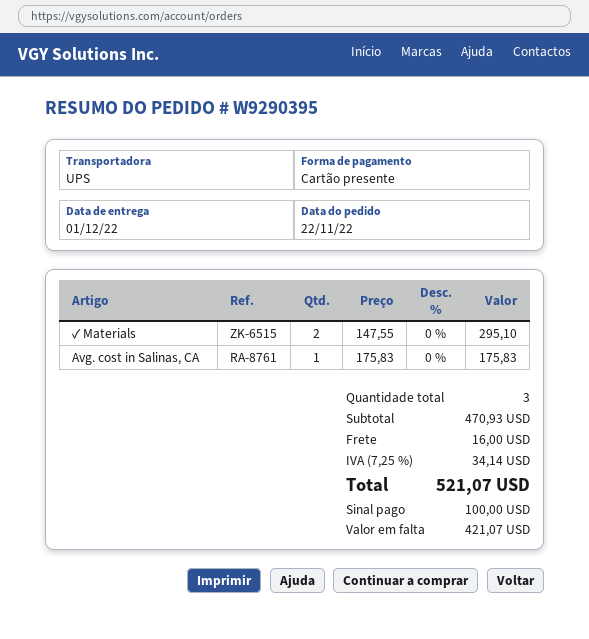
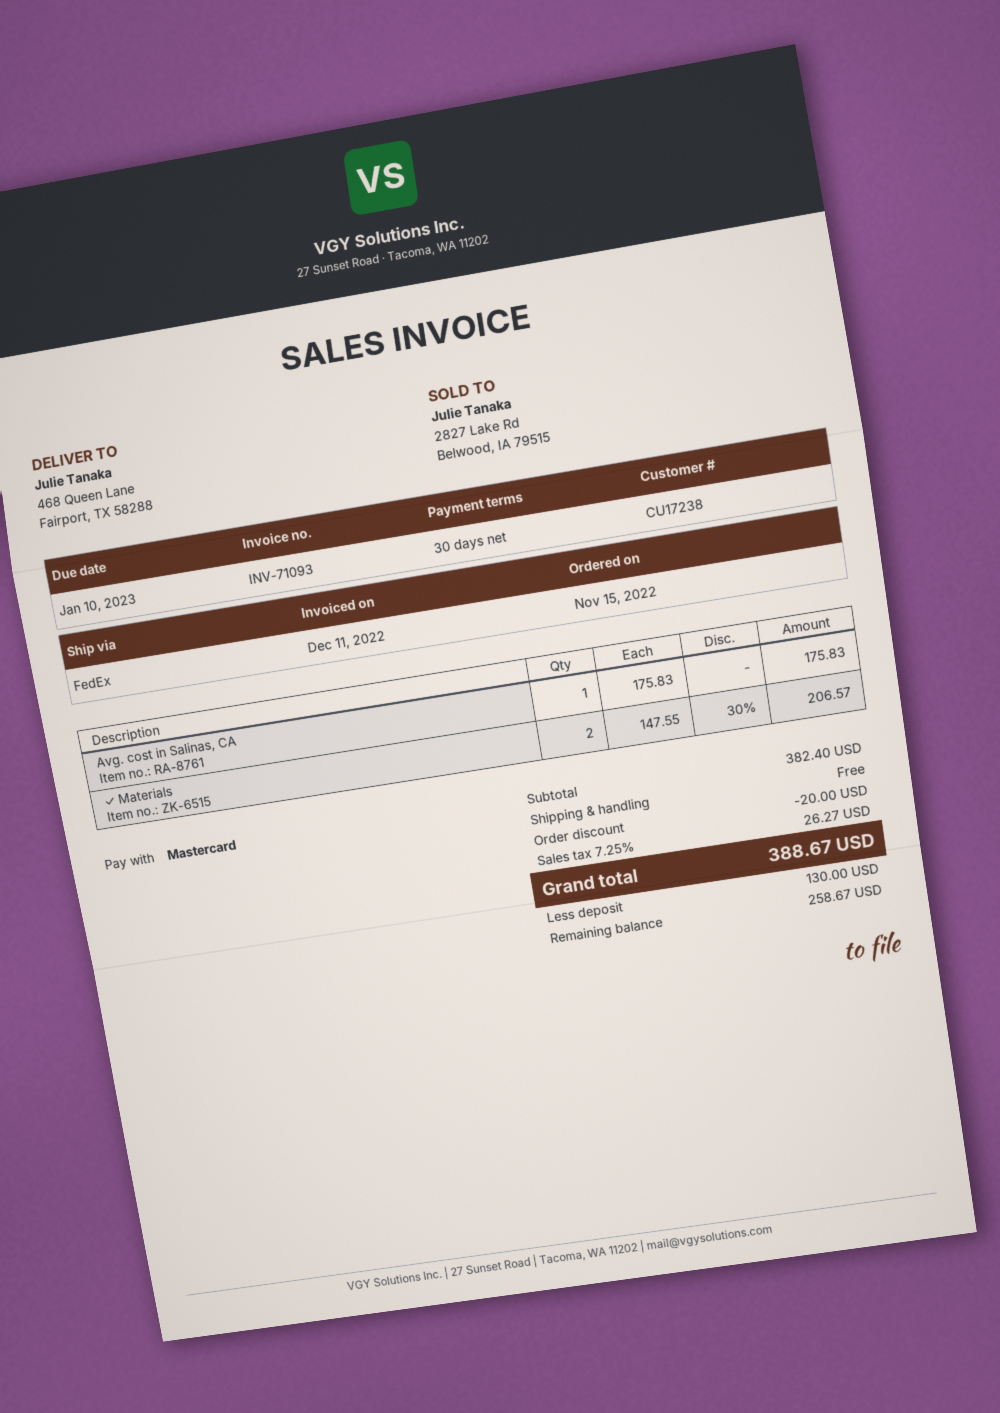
order date: 2022-11-22 -> 2022-11-15
payment method: gift card -> Mastercard
shipping method: UPS -> FedEx
✓ Materials: 2 x 147.55 = 295.10 -> 2 x 147.55 - 30% = 206.57
subtotal: 470.93 -> 382.40
discount: none -> 20.00
shipping: 16.00 -> 0.00
tax: 7.25% = 34.14 -> 7.25% = 26.27
total: 521.07 -> 388.67
deposit: 100.00 -> 130.00
balance: 421.07 -> 258.67

